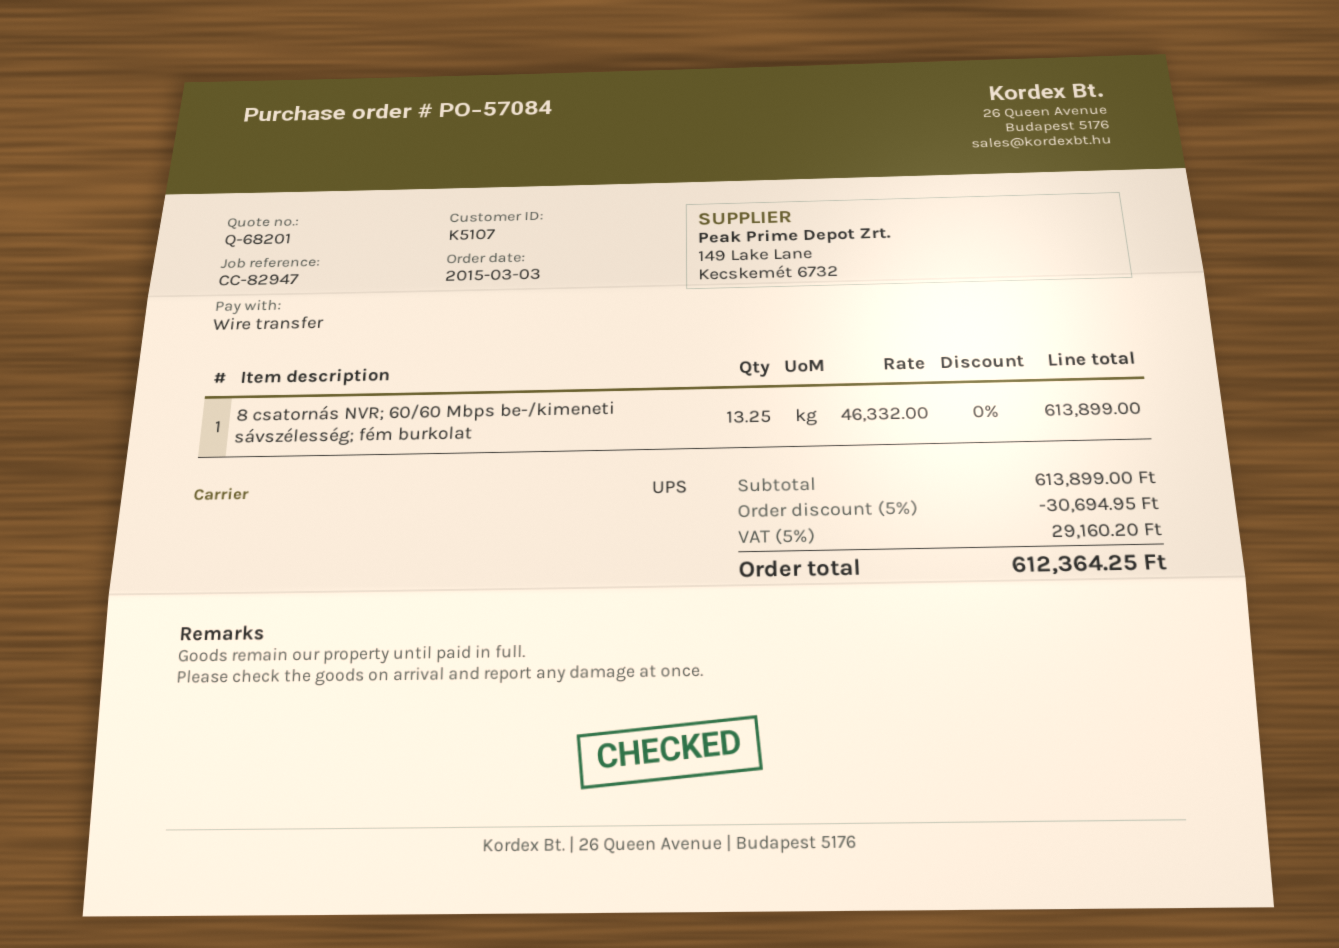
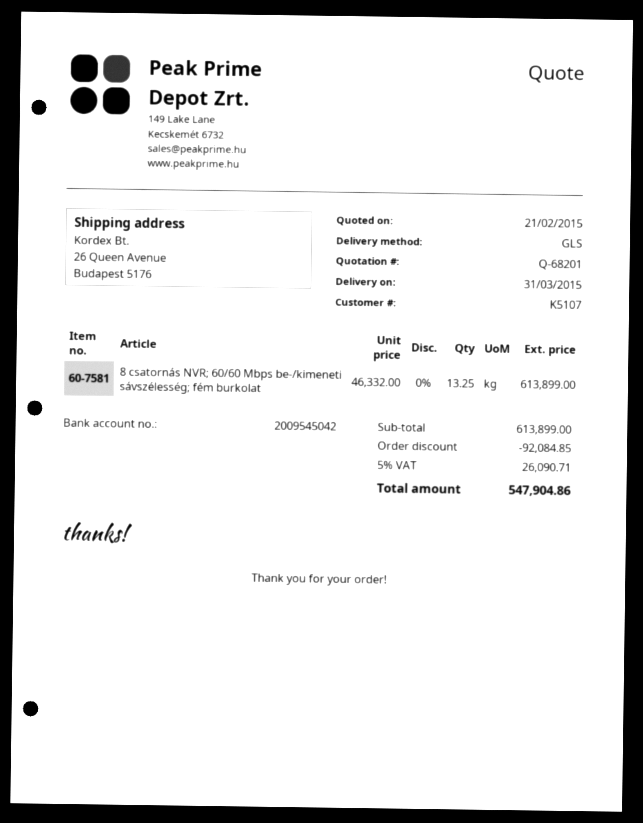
shipping method: UPS -> GLS
discount: 30694.95 -> 92084.85
tax: 5% = 29160.20 -> 5% = 26090.71
total: 612364.25 -> 547904.86

